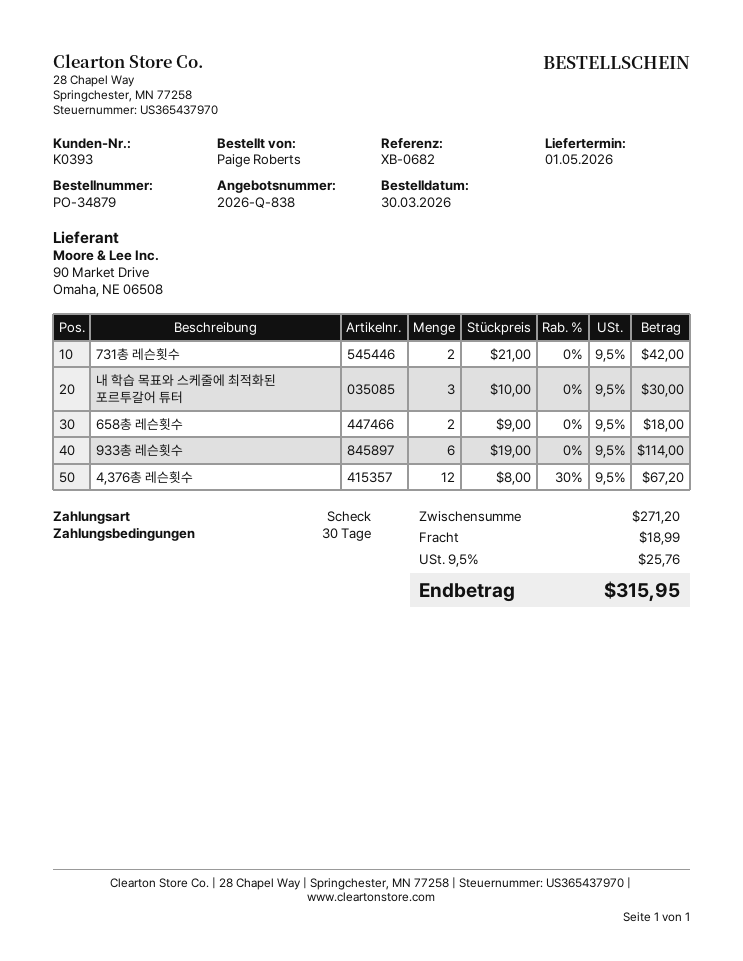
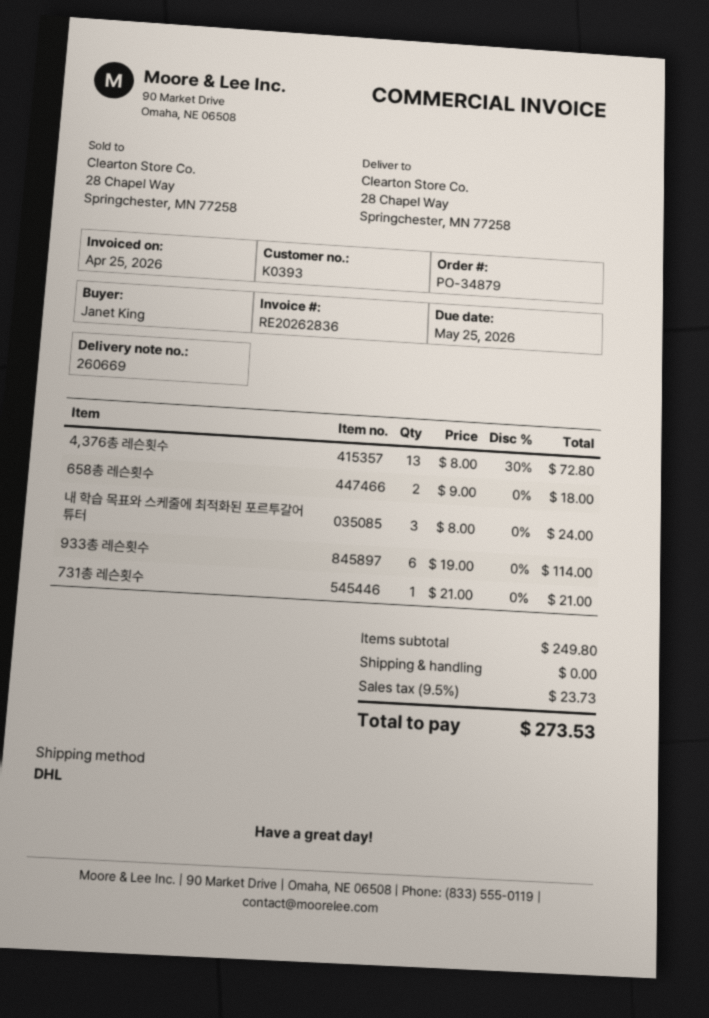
ordered by: Paige Roberts -> Janet King
731총 레슨횟수: 2 x 21.00 = 42.00 -> 1 x 21.00 = 21.00
내 학습 목표와 스케줄에 최적화된 포르투갈어 튜터: 3 x 10.00 = 30.00 -> 3 x 8.00 = 24.00
4,376총 레슨횟수: 12 x 8.00 - 30% = 67.20 -> 13 x 8.00 - 30% = 72.80
subtotal: 271.20 -> 249.80
shipping: 18.99 -> 0.00
tax: 9.5% = 25.76 -> 9.5% = 23.73
total: 315.95 -> 273.53

